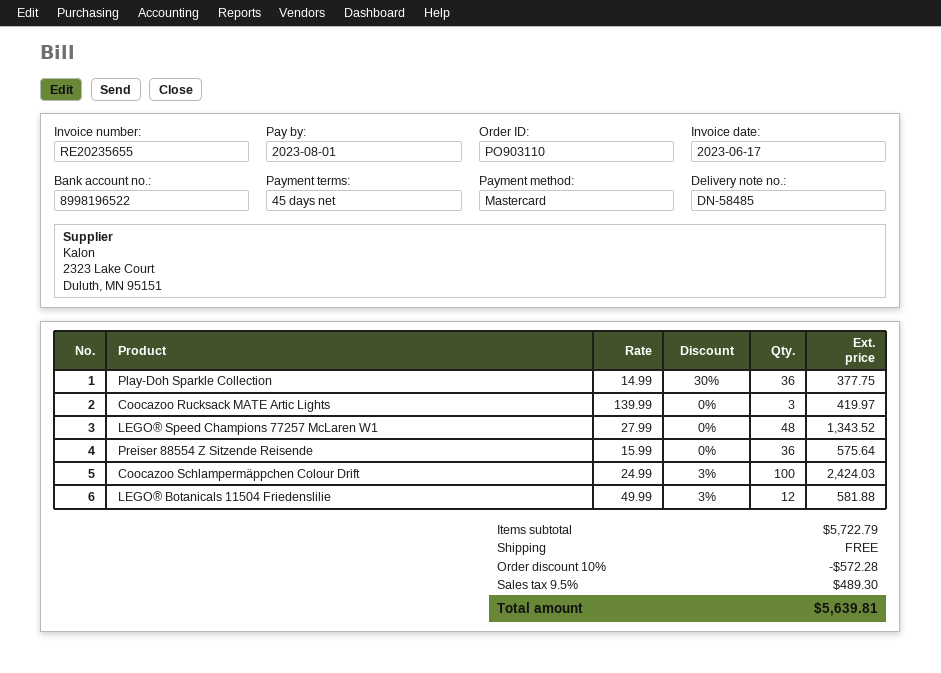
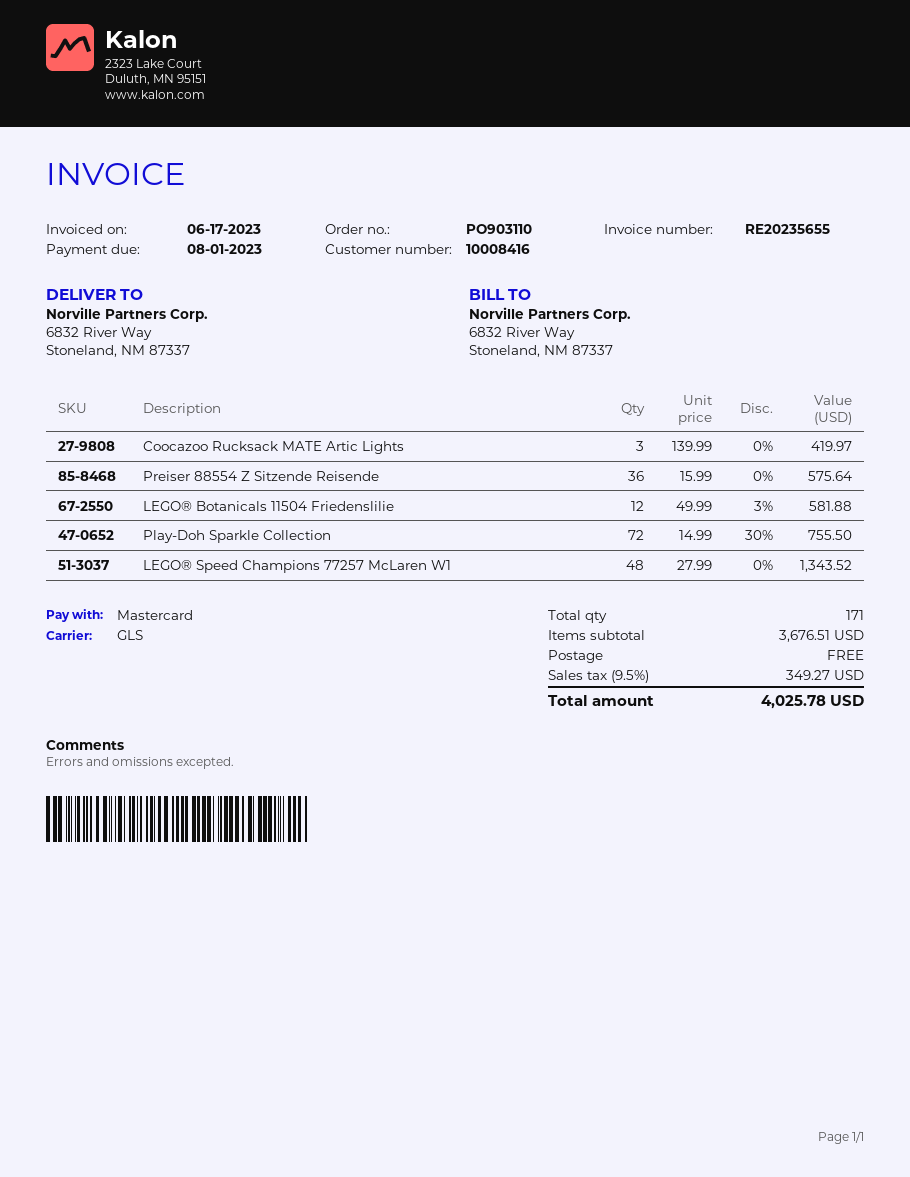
Play-Doh Sparkle Collection: 36 x 14.99 - 30% = 377.75 -> 72 x 14.99 - 30% = 755.50
Coocazoo Schlampermäppchen Colour Drift: 100 x 24.99 - 3% = 2424.03 -> none
subtotal: 5722.79 -> 3676.51
discount: 10% = 572.28 -> none
tax: 9.5% = 489.30 -> 9.5% = 349.27
total: 5639.81 -> 4025.78

